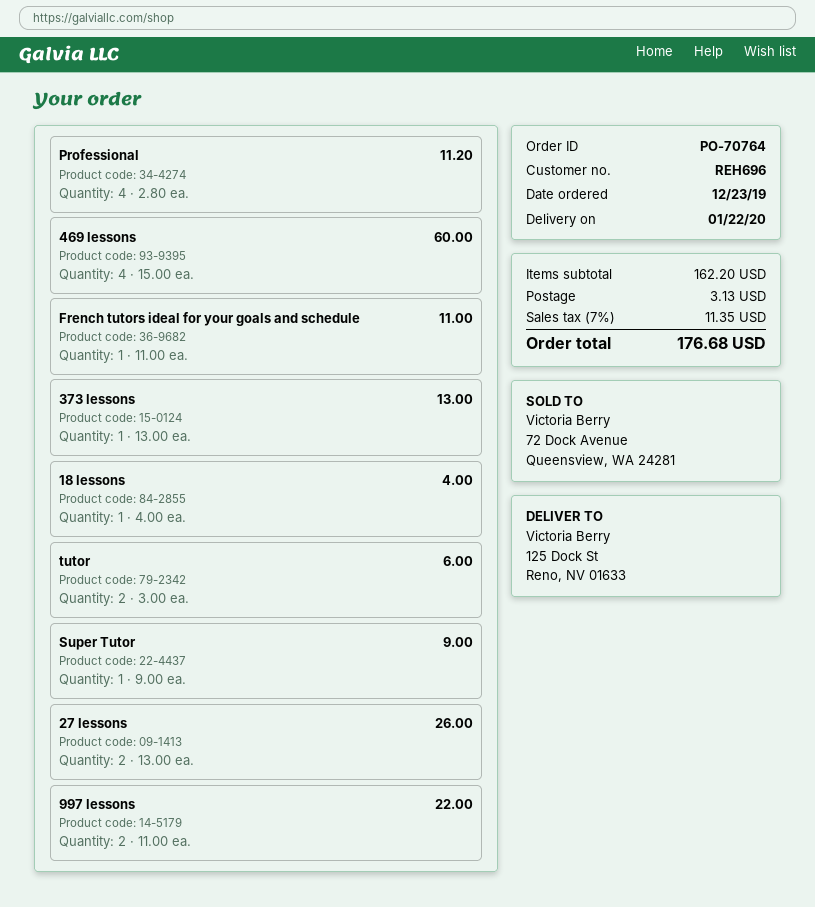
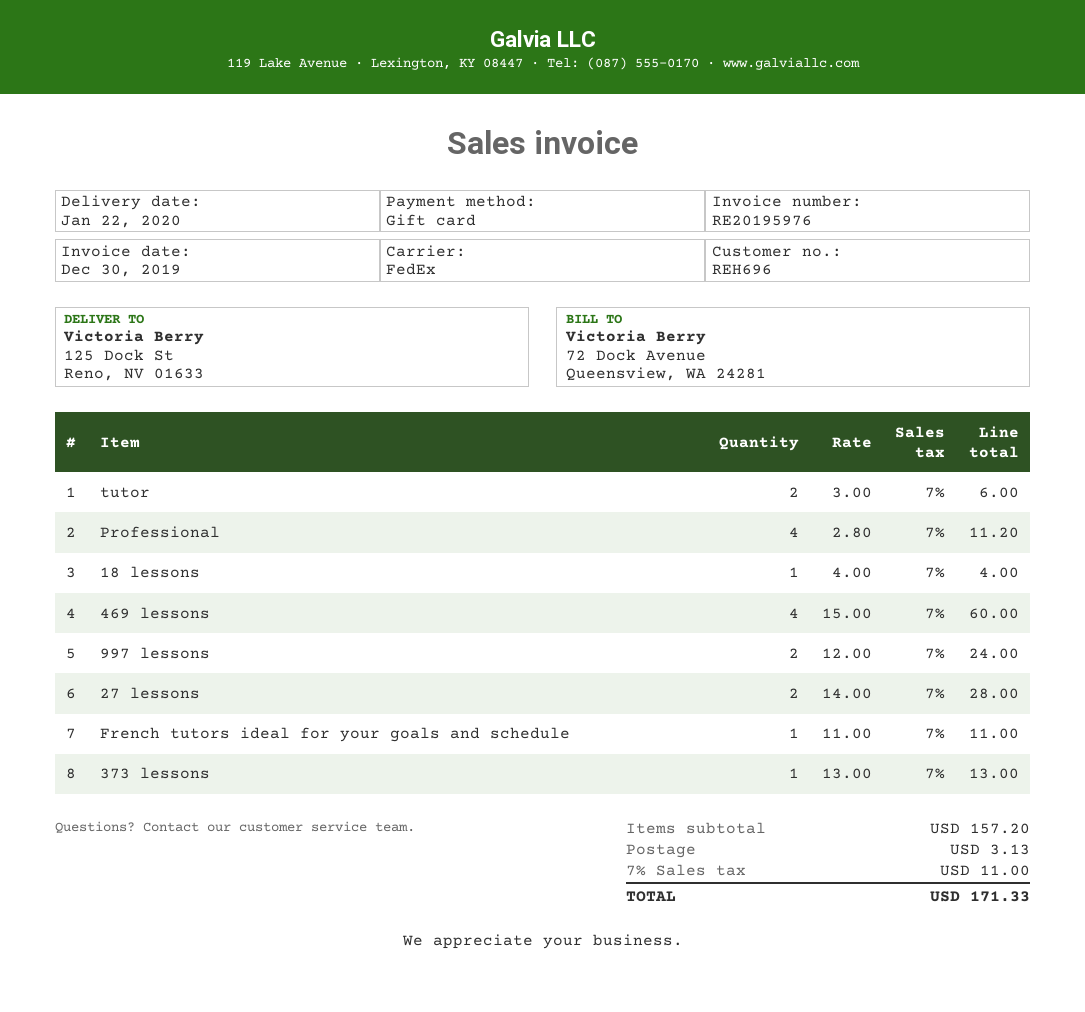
Super Tutor: 1 x 9.00 = 9.00 -> none
27 lessons: 2 x 13.00 = 26.00 -> 2 x 14.00 = 28.00
997 lessons: 2 x 11.00 = 22.00 -> 2 x 12.00 = 24.00
subtotal: 162.20 -> 157.20
tax: 7% = 11.35 -> 7% = 11.00
total: 176.68 -> 171.33

